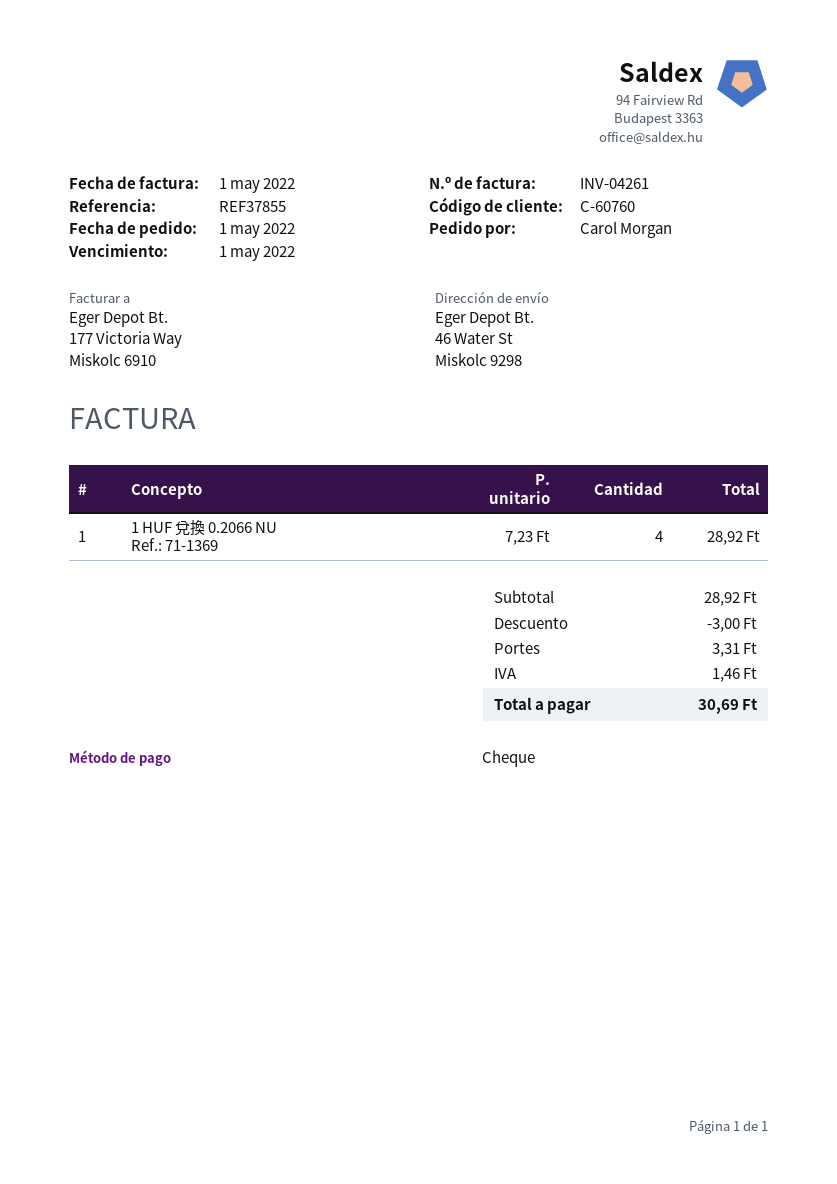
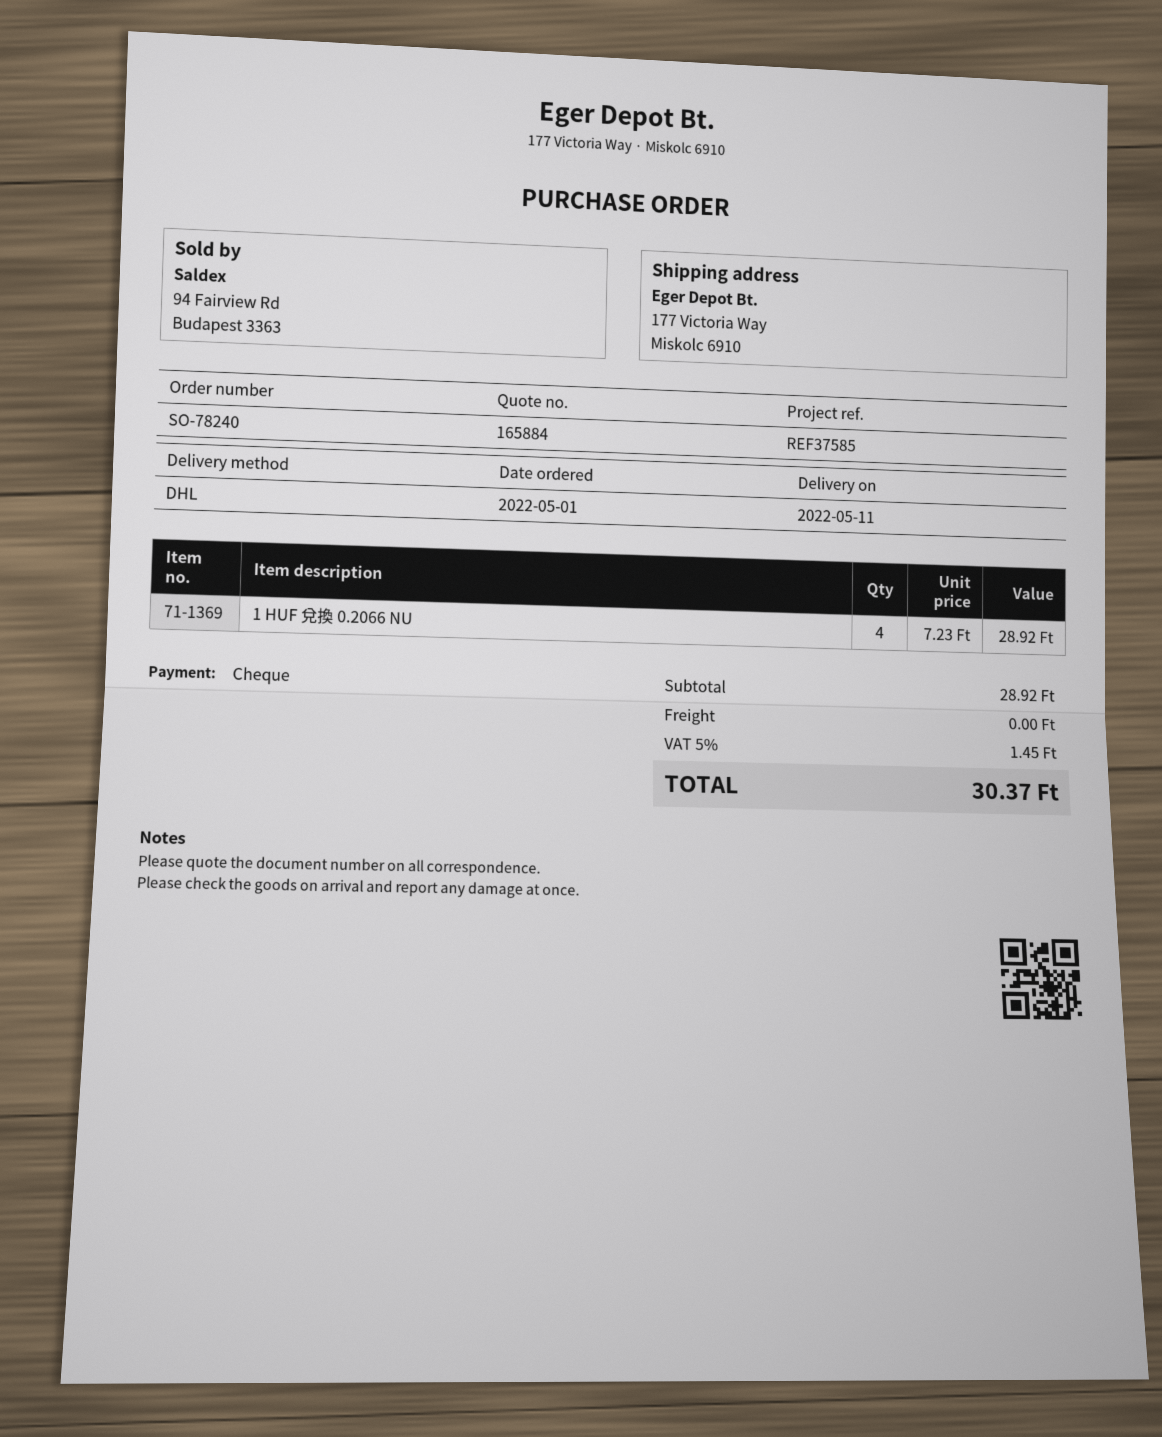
reference: REF37855 -> REF37585
ship to: 46 Water St, Miskolc 9298 -> 177 Victoria Way, Miskolc 6910
discount: 3.00 -> none
shipping: 3.31 -> 0.00
tax: 1.46 -> 1.45
total: 30.69 -> 30.37

